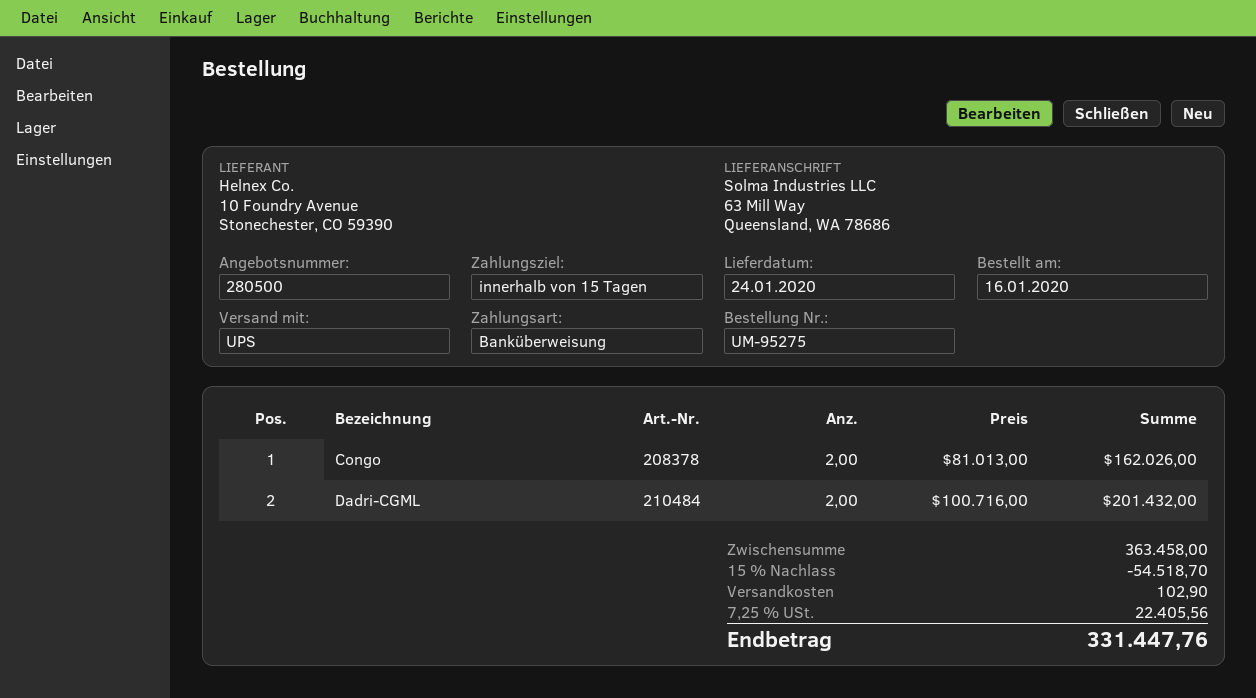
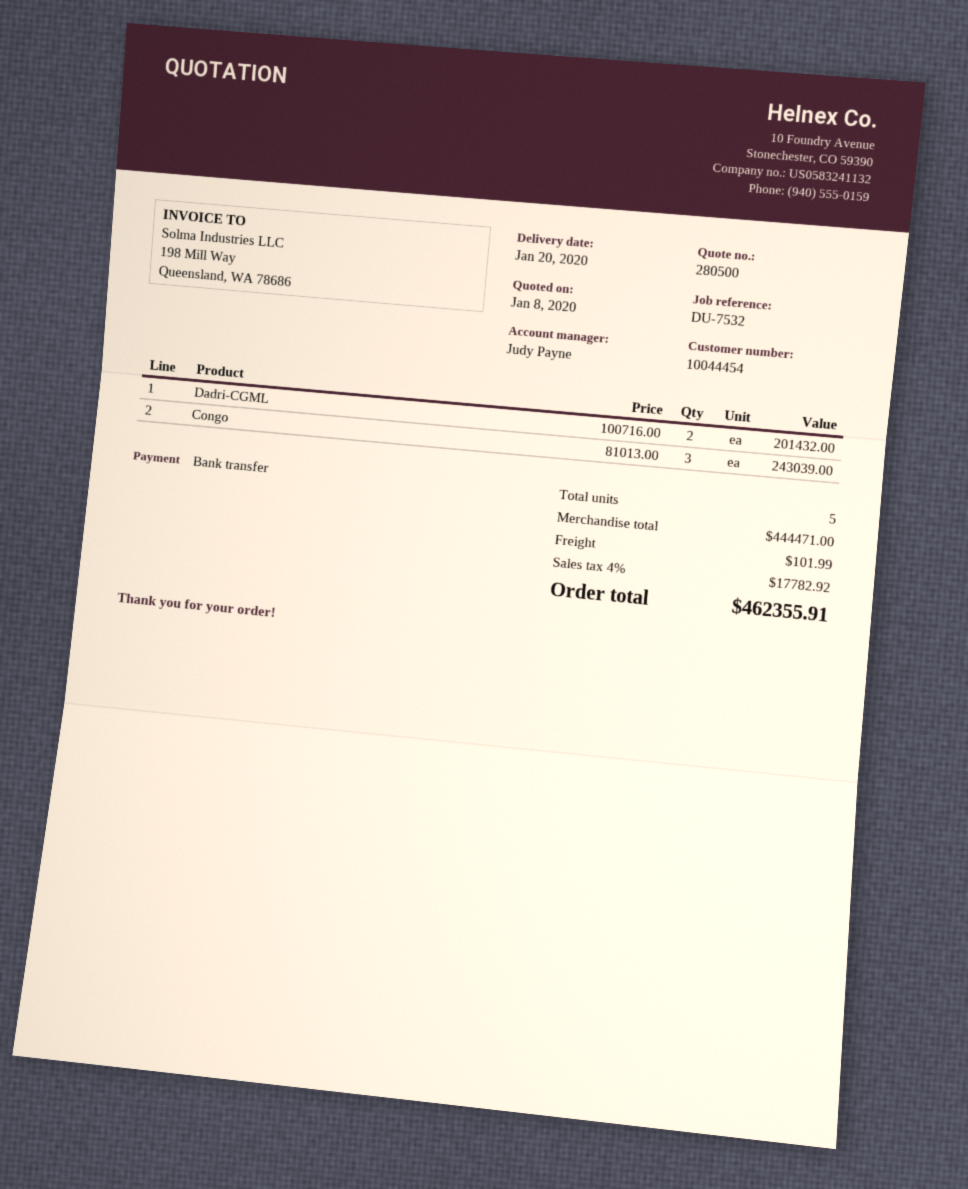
delivery date: 2020-01-24 -> 2020-01-20
Congo: 2 x 81013.00 = 162026.00 -> 3 x 81013.00 = 243039.00
subtotal: 363458.00 -> 444471.00
discount: 15% = 54518.70 -> none
shipping: 102.90 -> 101.99
tax: 7.25% = 22405.56 -> 4% = 17782.92
total: 331447.76 -> 462355.91

